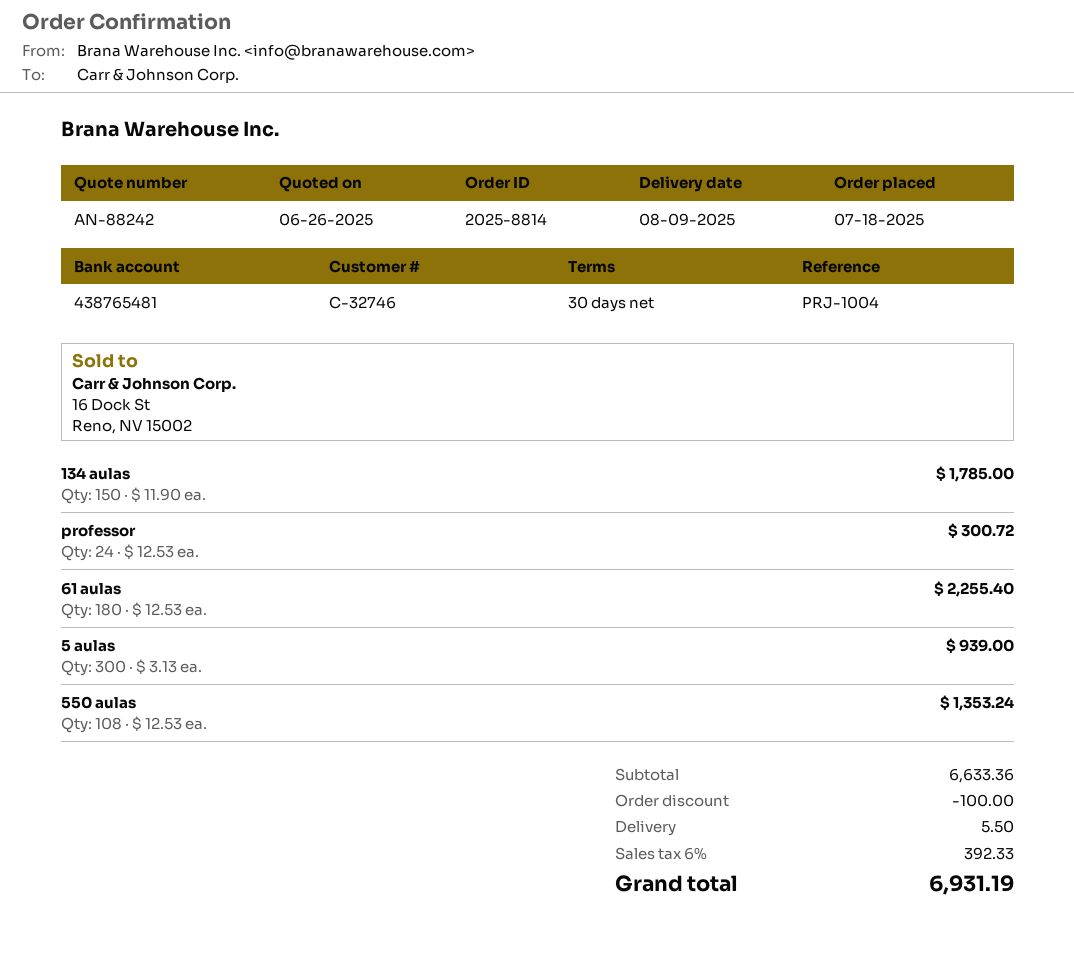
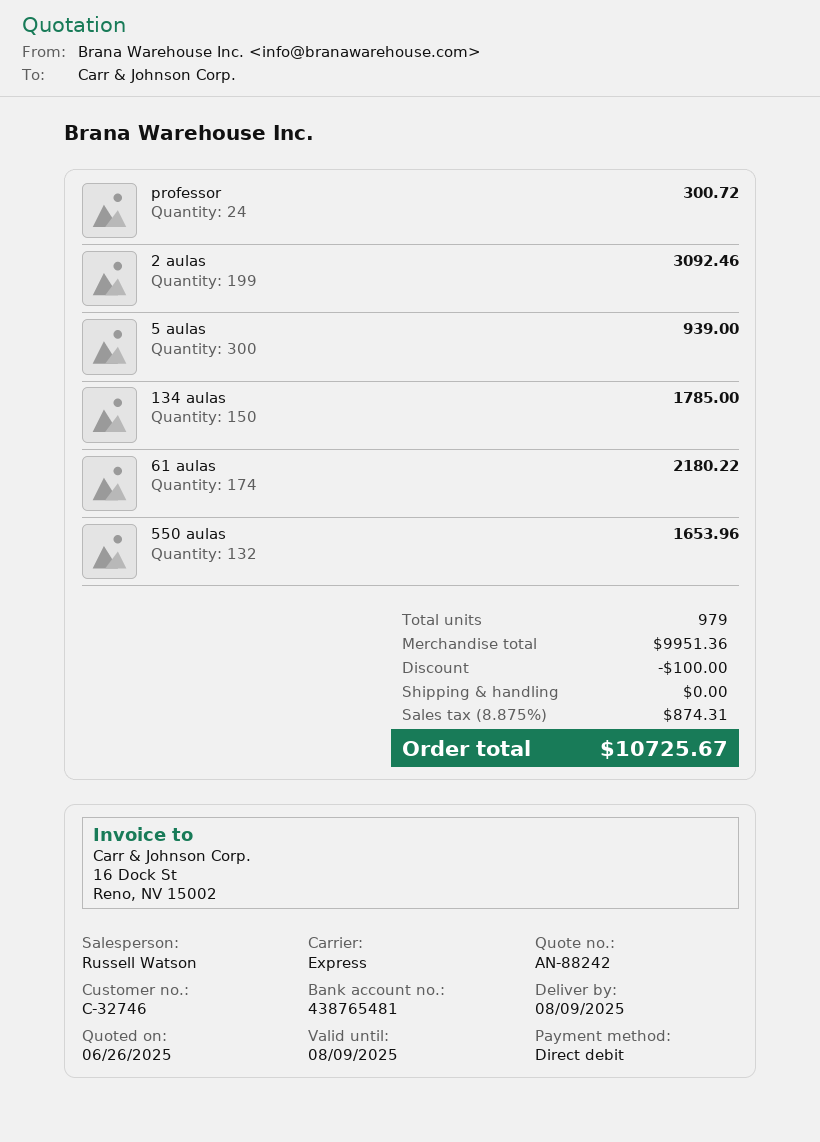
61 aulas: 180 for 2255.40 -> 174 for 2180.22
550 aulas: 108 for 1353.24 -> 132 for 1653.96
2 aulas: none -> 199 for 3092.46
subtotal: 6633.36 -> 9951.36
shipping: 5.50 -> 0.00
tax: 6% = 392.33 -> 8.875% = 874.31
total: 6931.19 -> 10725.67

